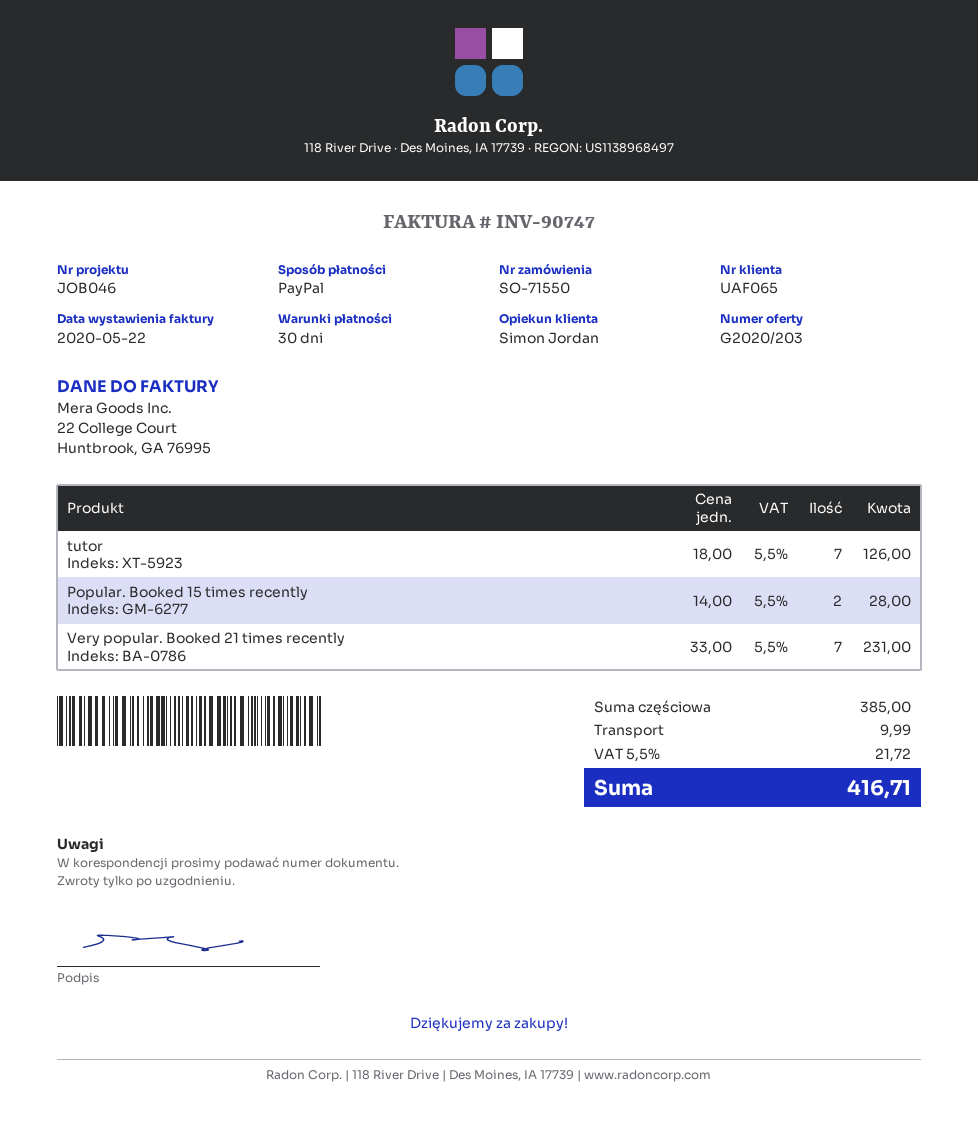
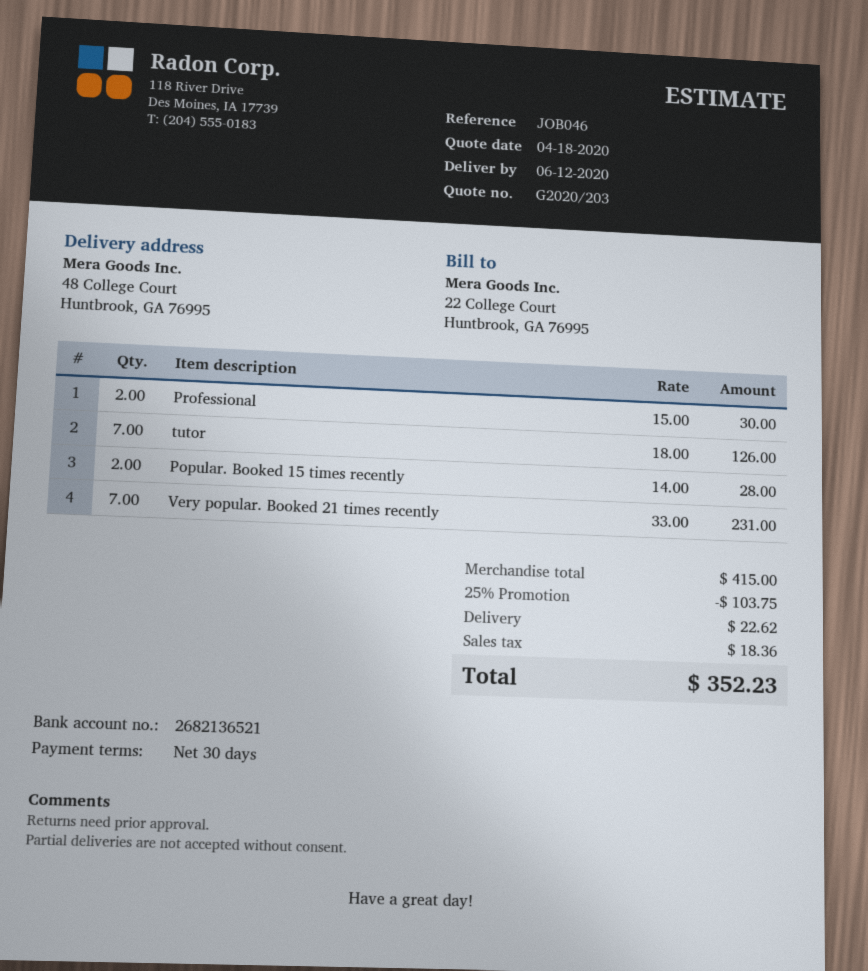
Professional: none -> 2 x 15.00 = 30.00
subtotal: 385.00 -> 415.00
discount: none -> 25% = 103.75
shipping: 9.99 -> 22.62
tax: 21.72 -> 18.36
total: 416.71 -> 352.23

